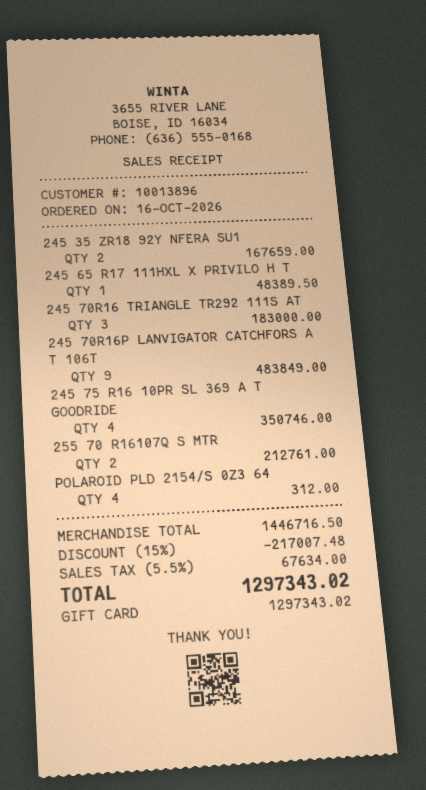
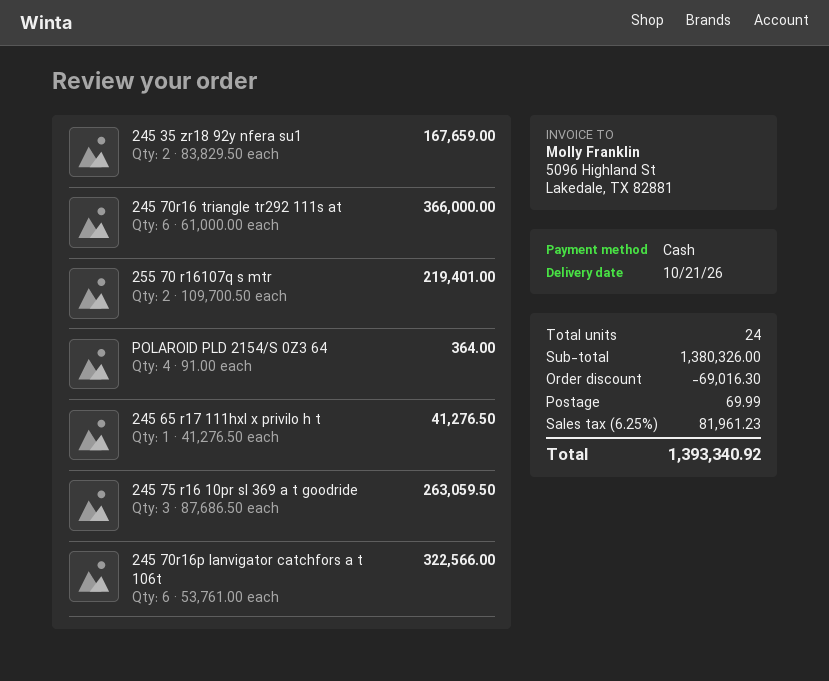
payment method: gift card -> cash
245 65 R17 111HXL X PRIVILO H T: 1 for 48389.50 -> 1 for 41276.50
245 70R16 TRIANGLE TR292 111S AT: 3 for 183000.00 -> 6 for 366000.00
245 70R16P LANVIGATOR CATCHFORS A T 106T: 9 for 483849.00 -> 6 for 322566.00
245 75 R16 10PR SL 369 A T GOODRIDE: 4 for 350746.00 -> 3 for 263059.50
255 70 R16107Q S MTR: 2 for 212761.00 -> 2 for 219401.00
POLAROID PLD 2154/S 0Z3 64: 4 for 312.00 -> 4 for 364.00
subtotal: 1446716.50 -> 1380326.00
discount: 217007.48 -> 69016.30
shipping: none -> 69.99
tax: 5.5% = 67634.00 -> 6.25% = 81961.23
total: 1297343.02 -> 1393340.92

